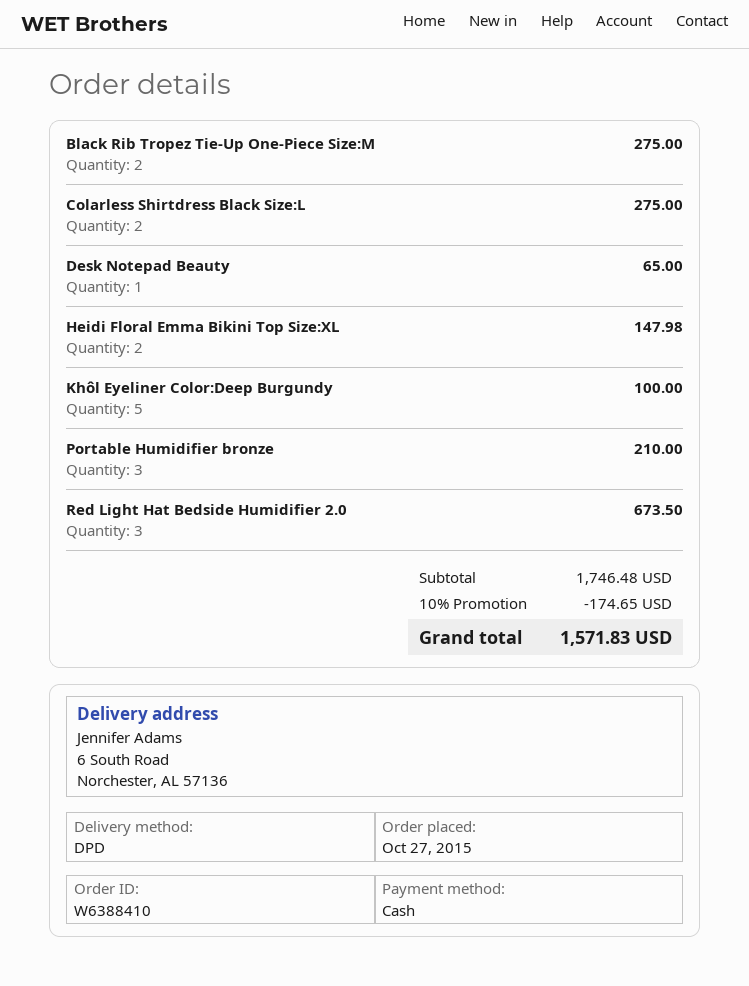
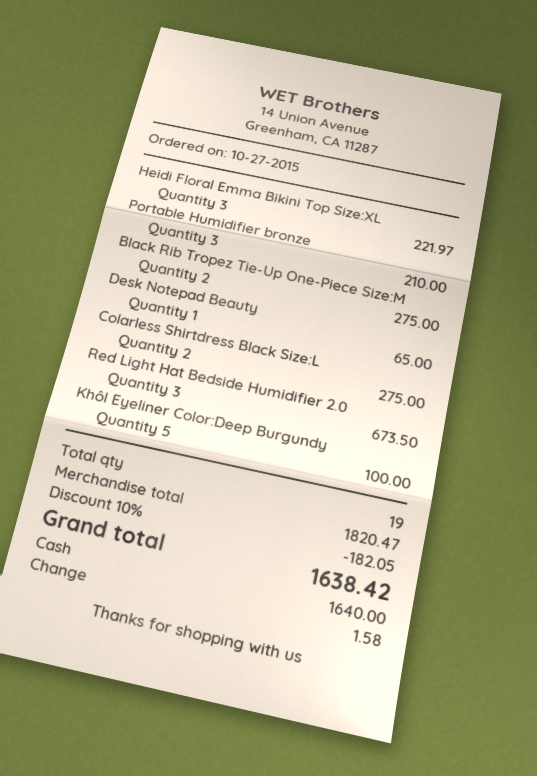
Heidi Floral Emma Bikini Top Size:XL: 2 for 147.98 -> 3 for 221.97
subtotal: 1746.48 -> 1820.47
discount: 10% = 174.65 -> 10% = 182.05
total: 1571.83 -> 1638.42

